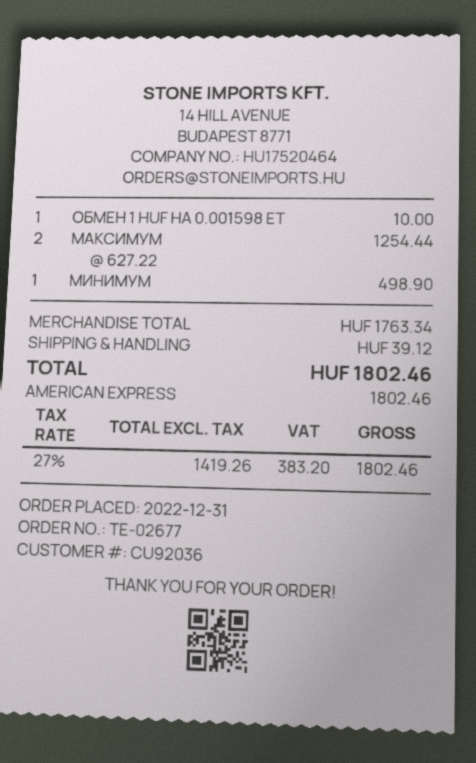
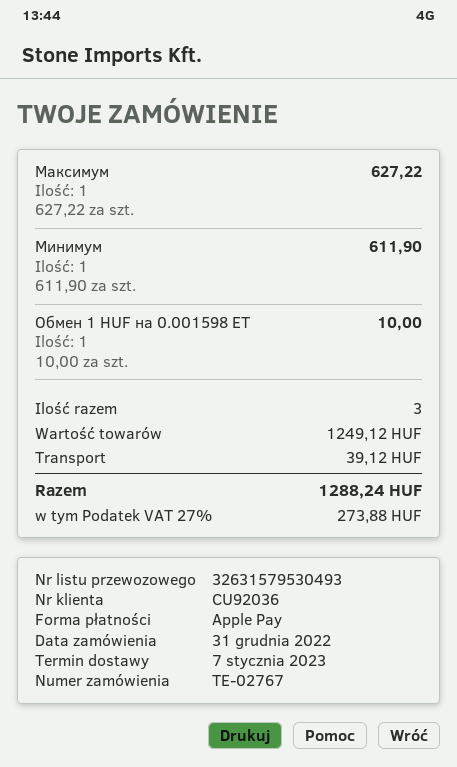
order number: TE-02677 -> TE-02767
payment method: American Express -> Apple Pay
МАКСИМУМ: 2 x 627.22 = 1254.44 -> 1 x 627.22 = 627.22
МИНИМУМ: 1 x 498.90 = 498.90 -> 1 x 611.90 = 611.90
subtotal: 1763.34 -> 1249.12
tax: 27% = 383.20 -> 27% = 273.88
total: 1802.46 -> 1288.24

